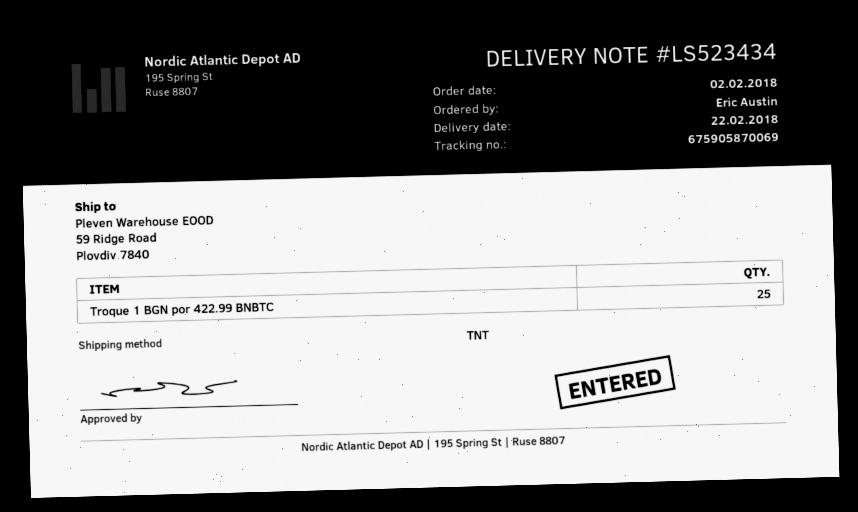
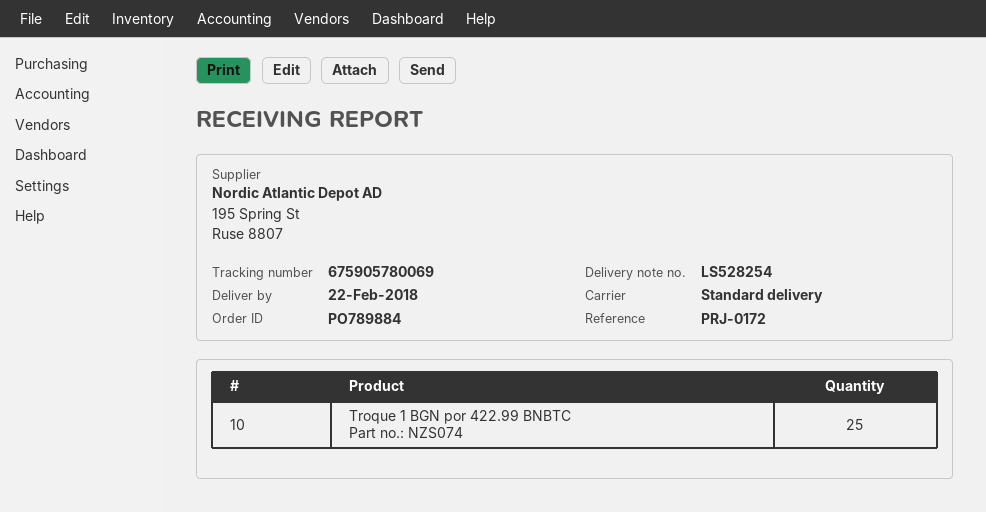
delivery note number: LS523434 -> LS528254
shipping method: TNT -> standard
tracking number: 675905870069 -> 675905780069

